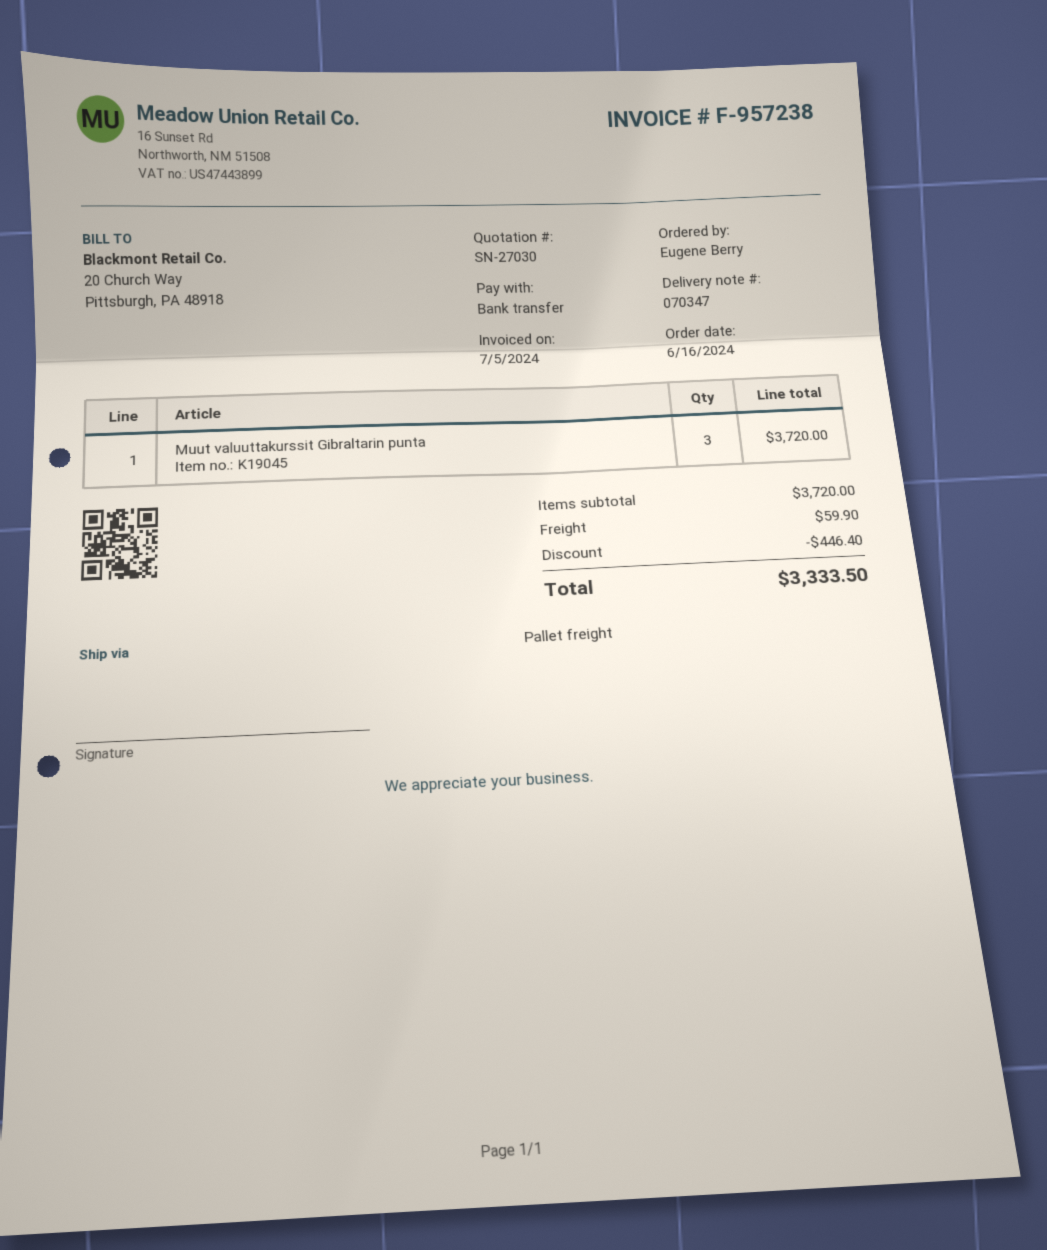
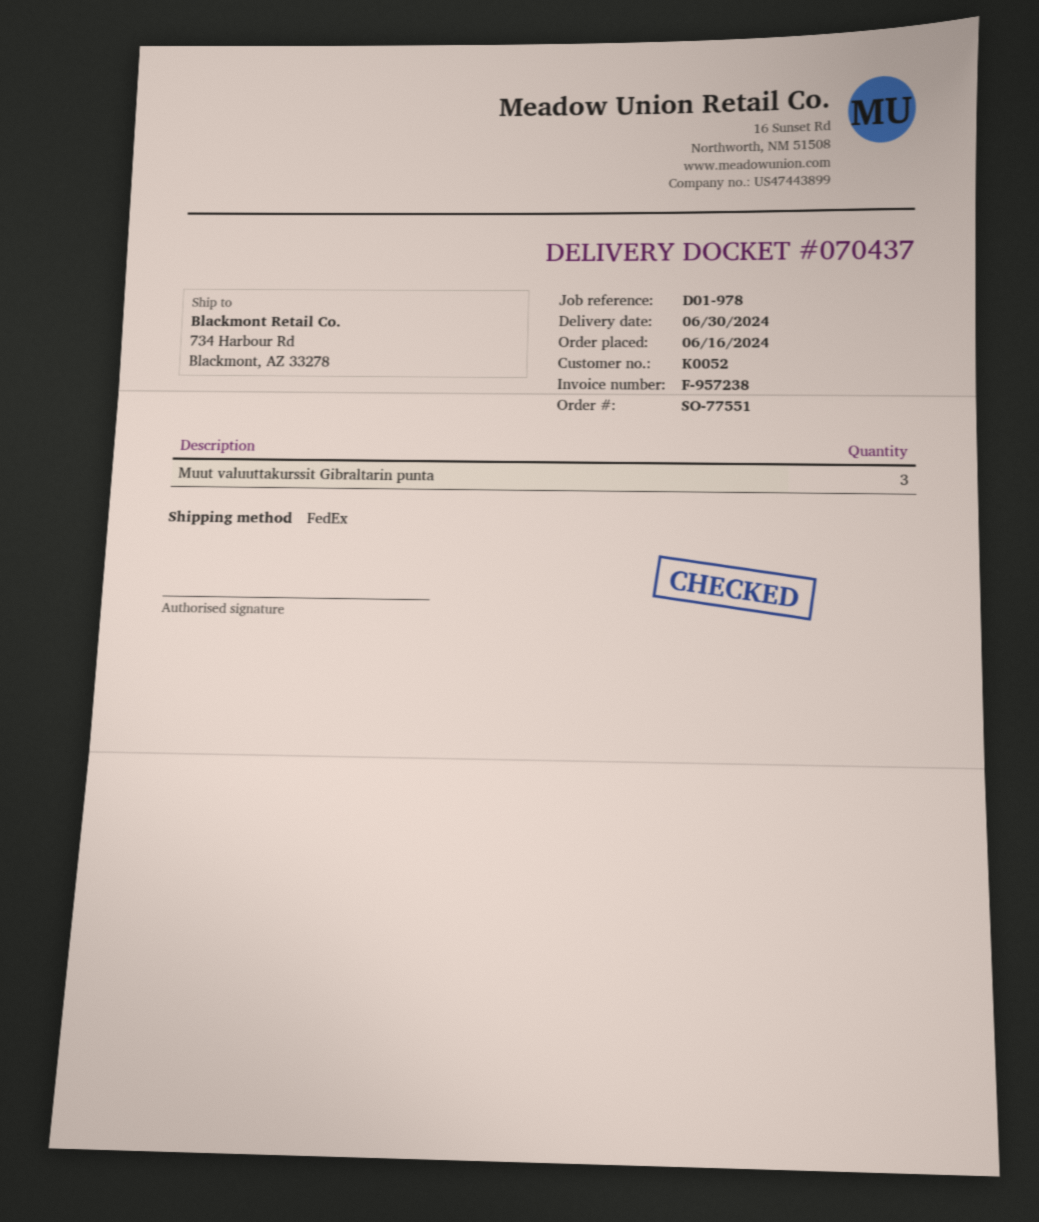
delivery note number: 070347 -> 070437
shipping method: pallet freight -> FedEx

